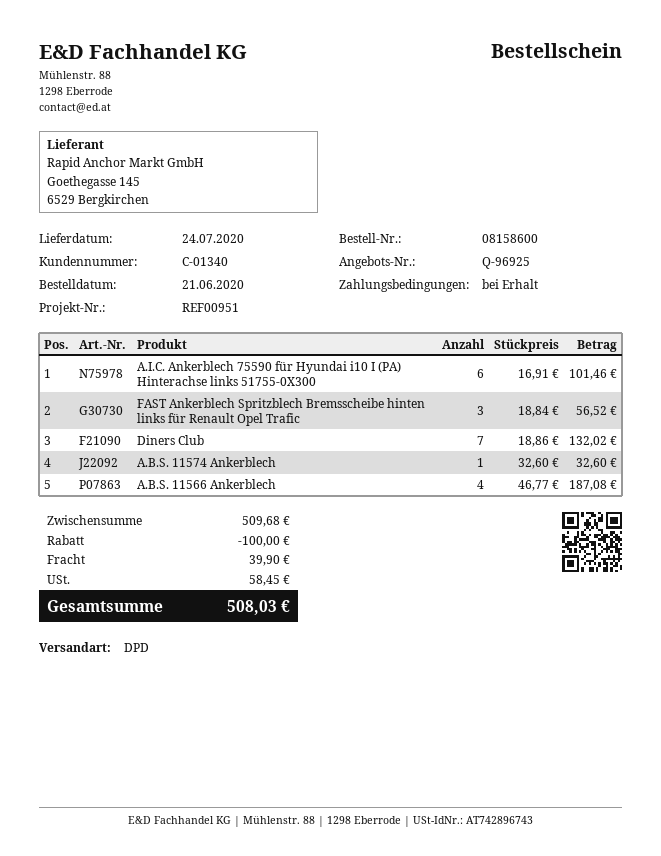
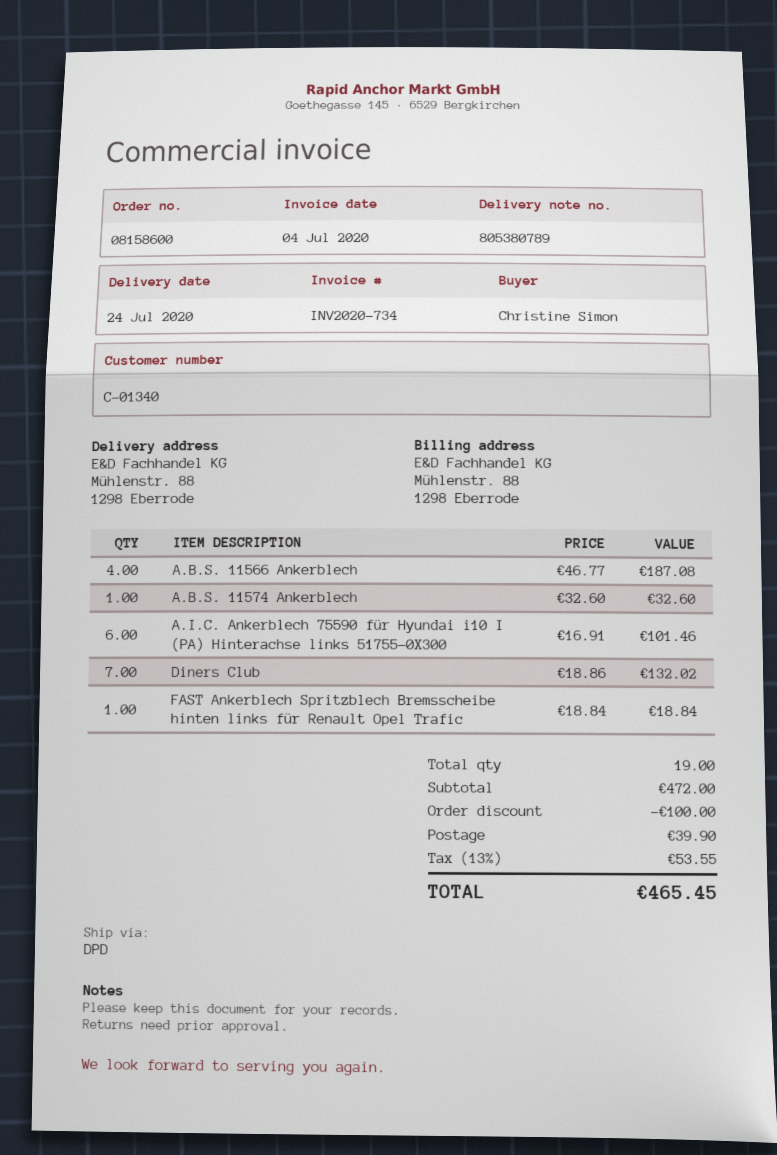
FAST Ankerblech Spritzblech Bremsscheibe hinten links für Renault Opel Trafic: 3 x 18.84 = 56.52 -> 1 x 18.84 = 18.84
subtotal: 509.68 -> 472.00
tax: 58.45 -> 53.55
total: 508.03 -> 465.45

